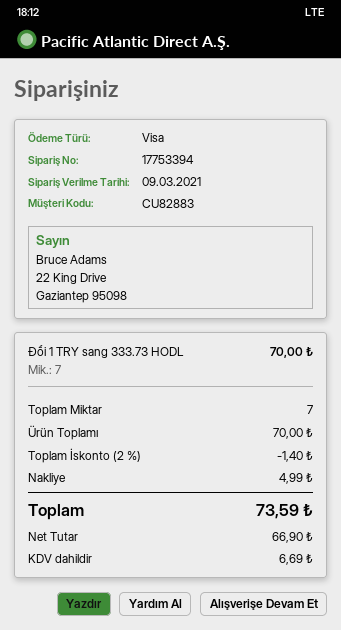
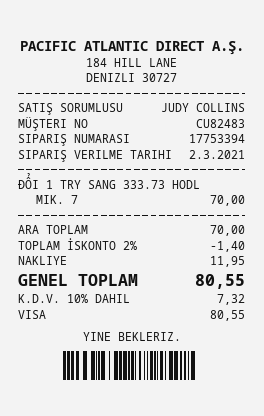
order date: 2021-03-09 -> 2021-03-02
customer number: CU82883 -> CU82483
shipping: 4.99 -> 11.95
tax: 6.69 -> 7.32
total: 73.59 -> 80.55

